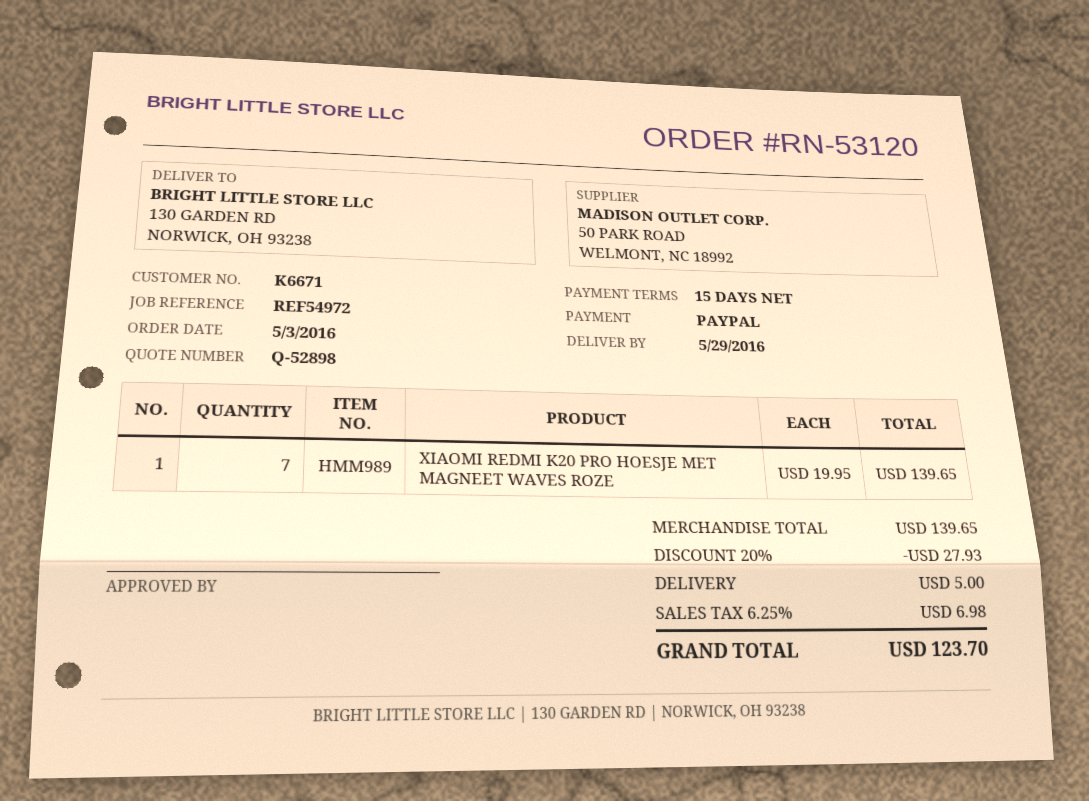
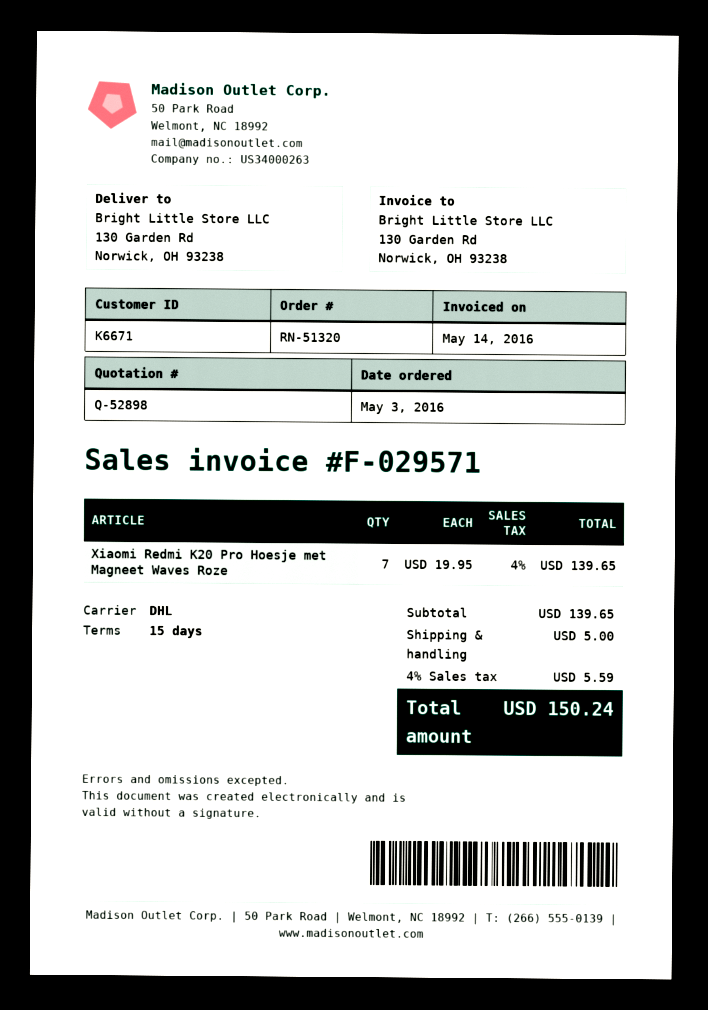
order number: RN-53120 -> RN-51320
discount: 20% = 27.93 -> none
tax: 6.25% = 6.98 -> 4% = 5.59
total: 123.70 -> 150.24

